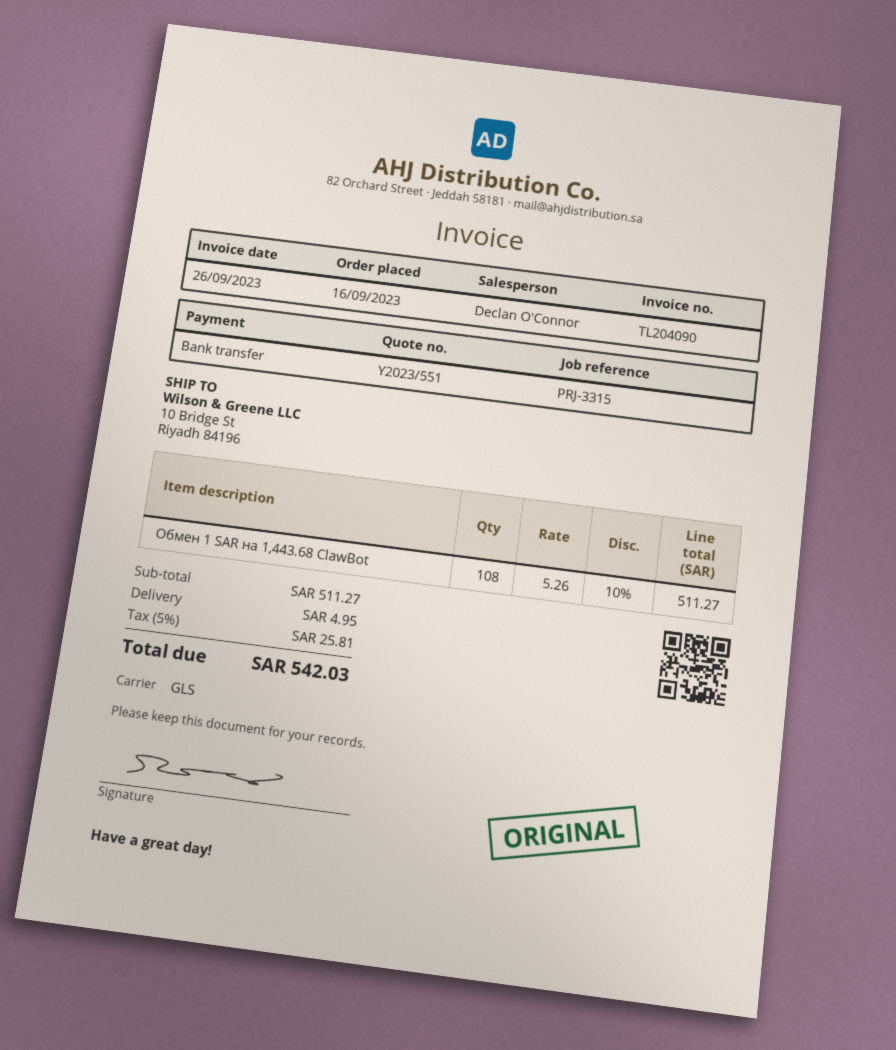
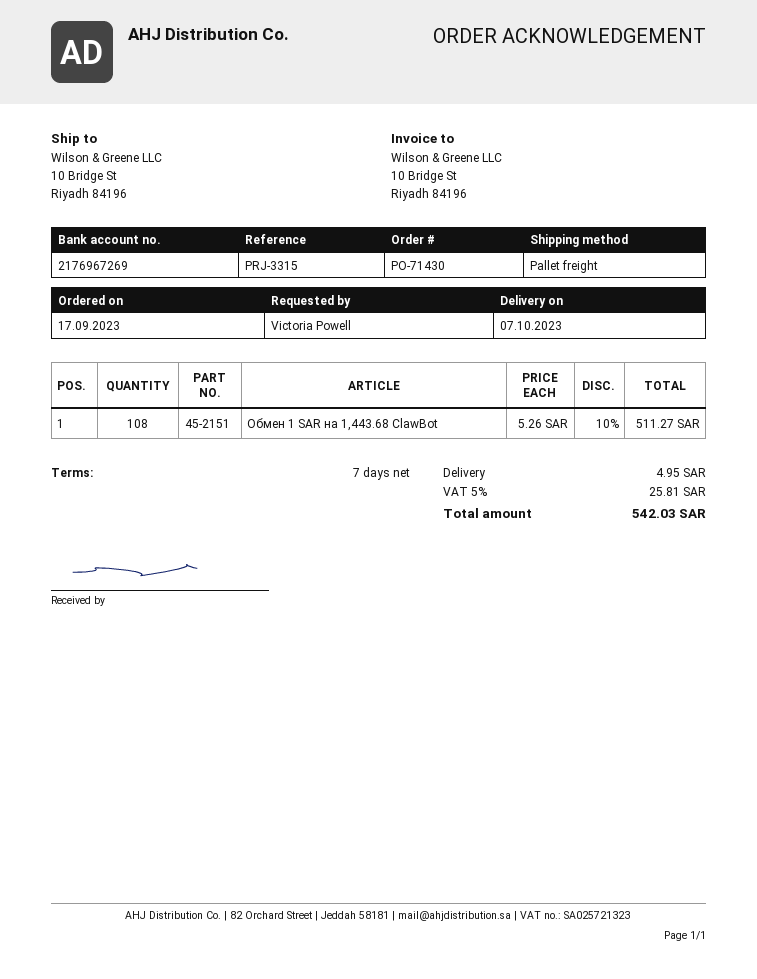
order date: 2023-09-16 -> 2023-09-17
shipping method: GLS -> pallet freight

